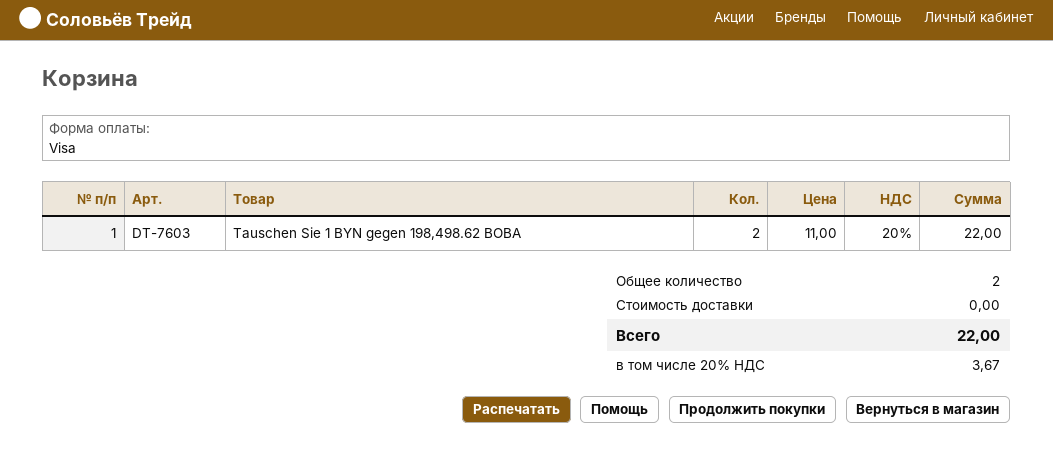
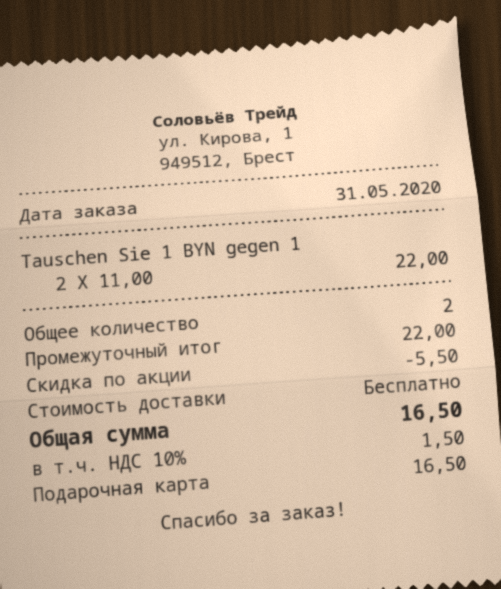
payment method: Visa -> gift card
discount: none -> 5.50
tax: 20% = 3.67 -> 10% = 1.50
total: 22.00 -> 16.50

